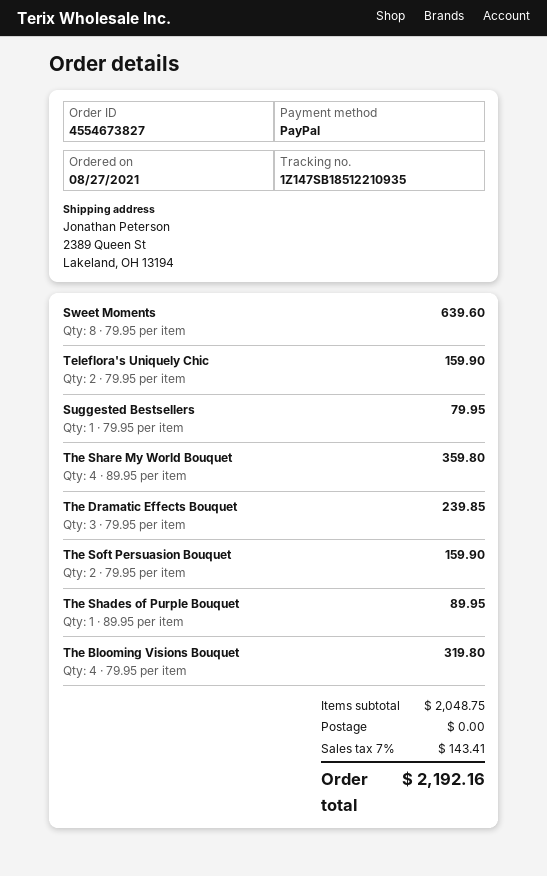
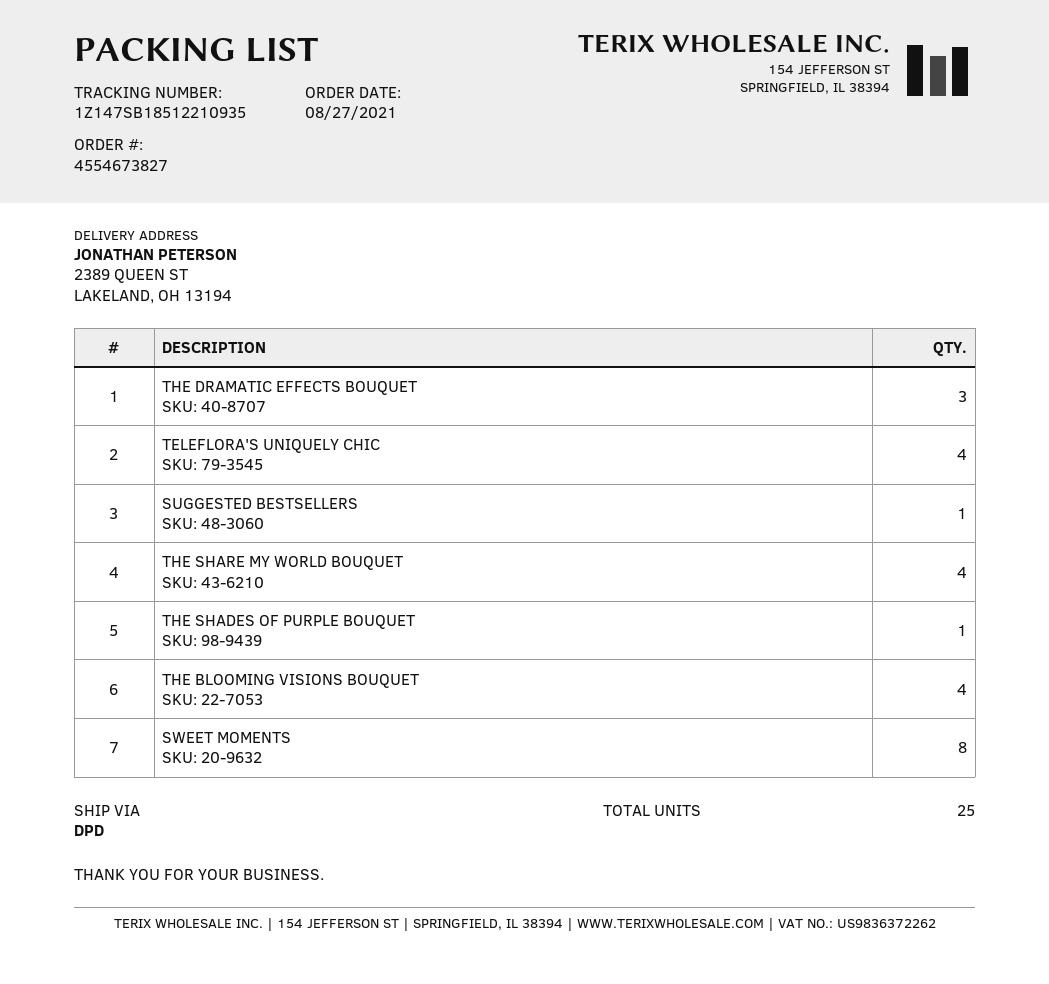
Teleflora's Uniquely Chic: 2 -> 4
The Soft Persuasion Bouquet: 2 -> none

